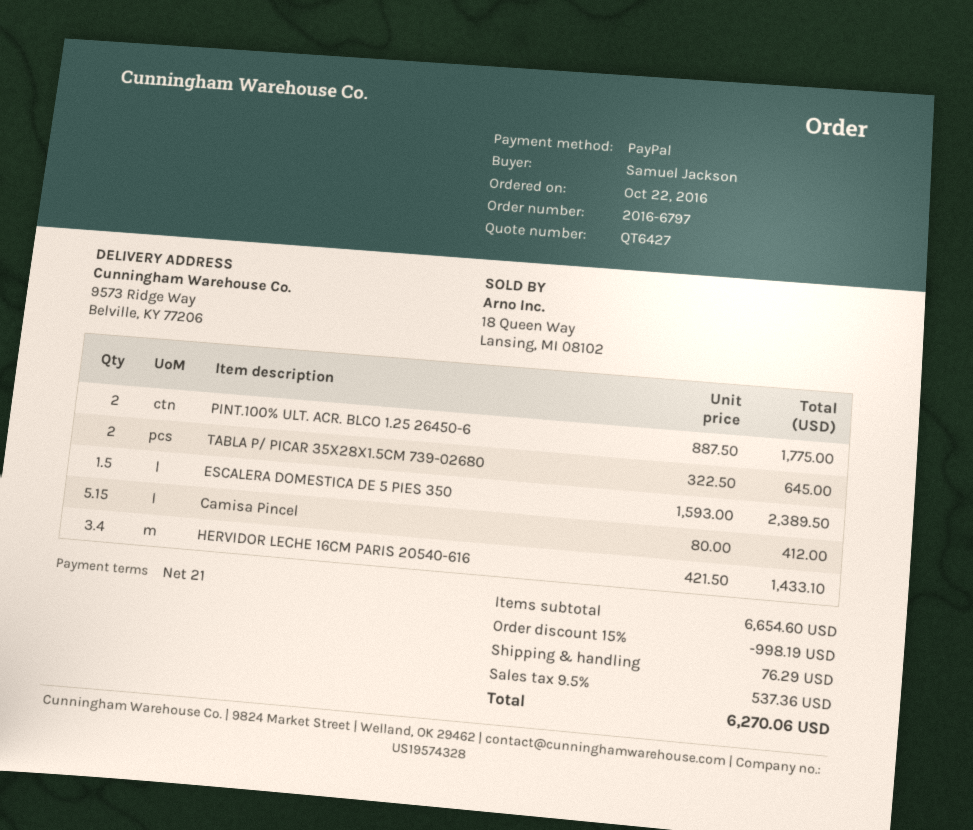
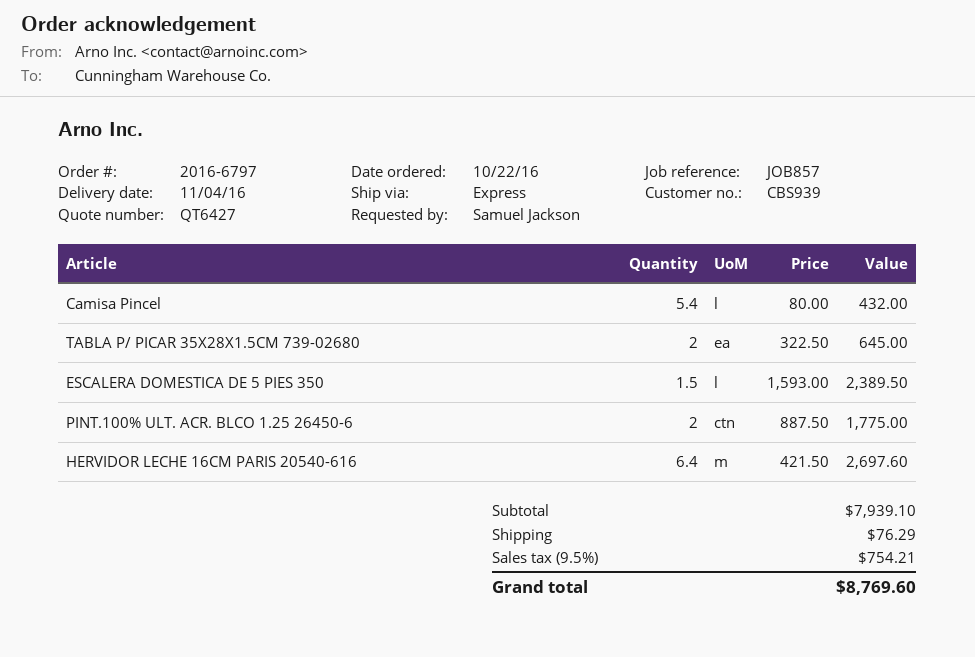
Camisa Pincel: 5.15 x 80.00 = 412.00 -> 5.4 x 80.00 = 432.00
HERVIDOR LECHE 16CM PARIS 20540-616: 3.4 x 421.50 = 1433.10 -> 6.4 x 421.50 = 2697.60
subtotal: 6654.60 -> 7939.10
discount: 15% = 998.19 -> none
tax: 9.5% = 537.36 -> 9.5% = 754.21
total: 6270.06 -> 8769.60

